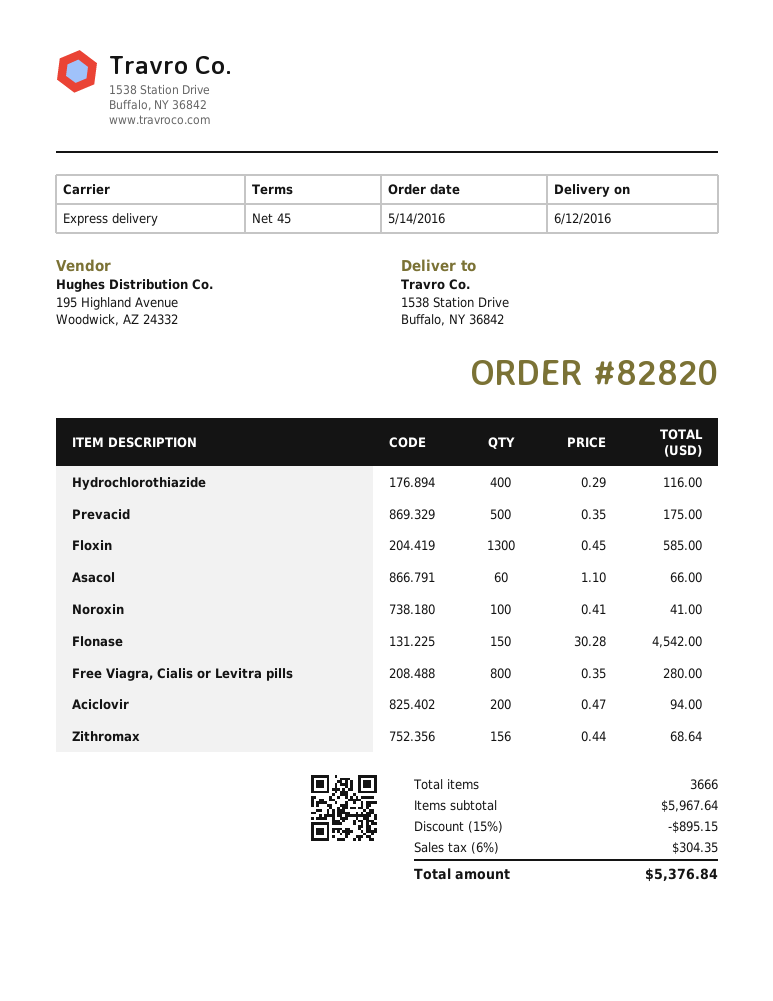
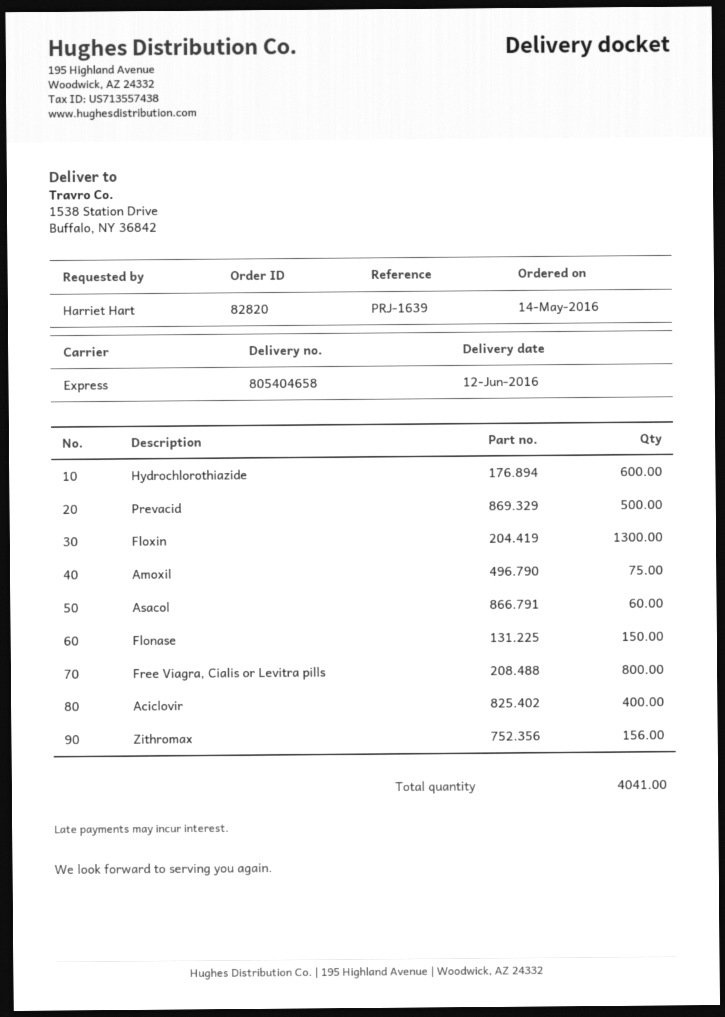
Hydrochlorothiazide: 400 -> 600
Noroxin: 100 -> none
Aciclovir: 200 -> 400
Amoxil: none -> 75
total quantity: 3666 -> 4041

